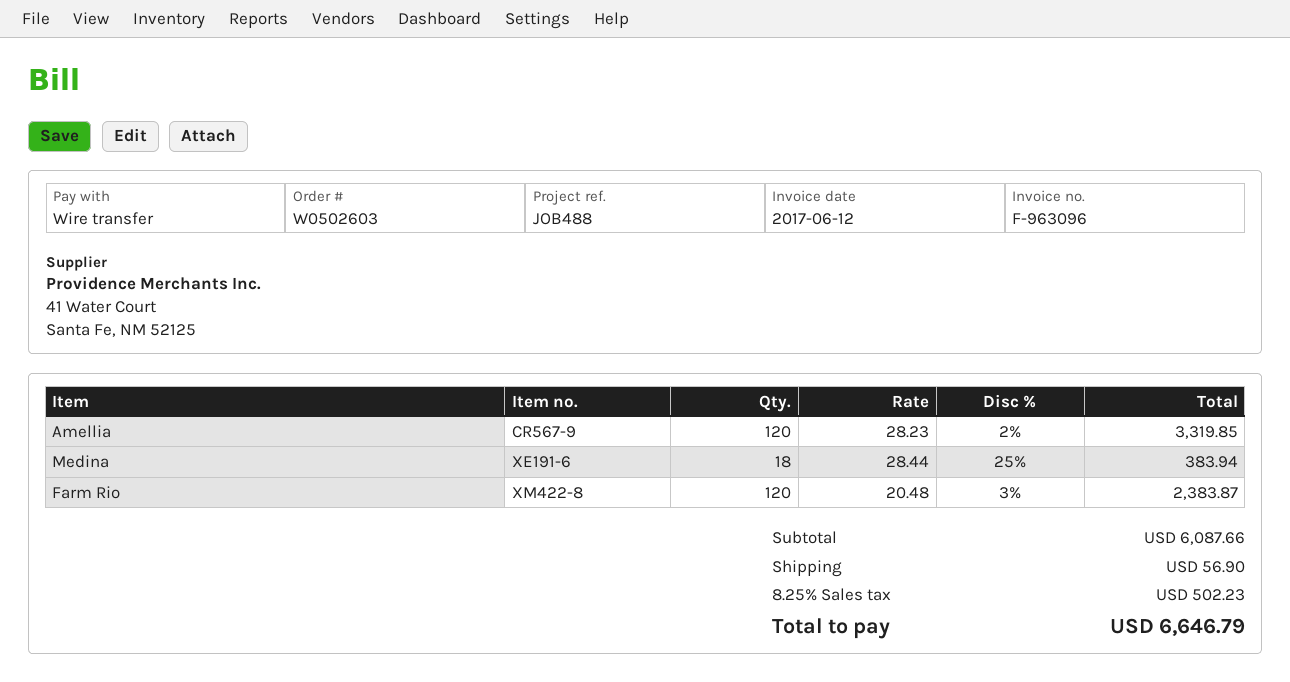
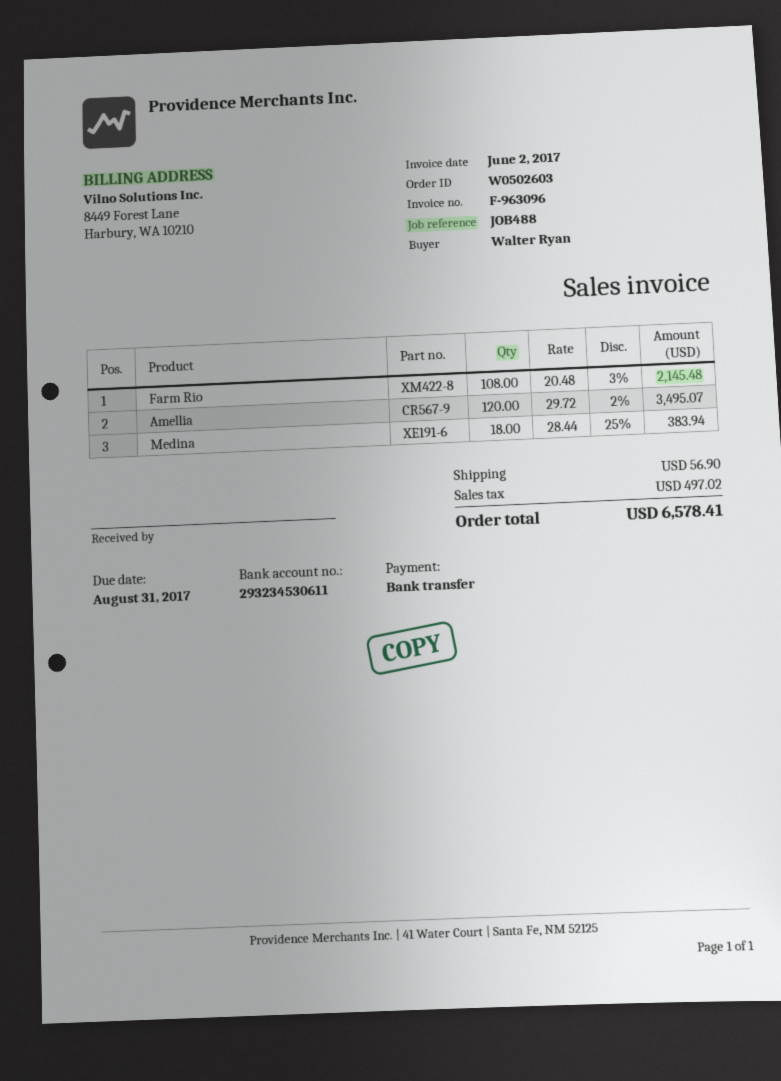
invoice date: 2017-06-12 -> 2017-06-02
Amellia: 120 x 28.23 - 2% = 3319.85 -> 120 x 29.72 - 2% = 3495.07
Farm Rio: 120 x 20.48 - 3% = 2383.87 -> 108 x 20.48 - 3% = 2145.48
tax: 502.23 -> 497.02
total: 6646.79 -> 6578.41

